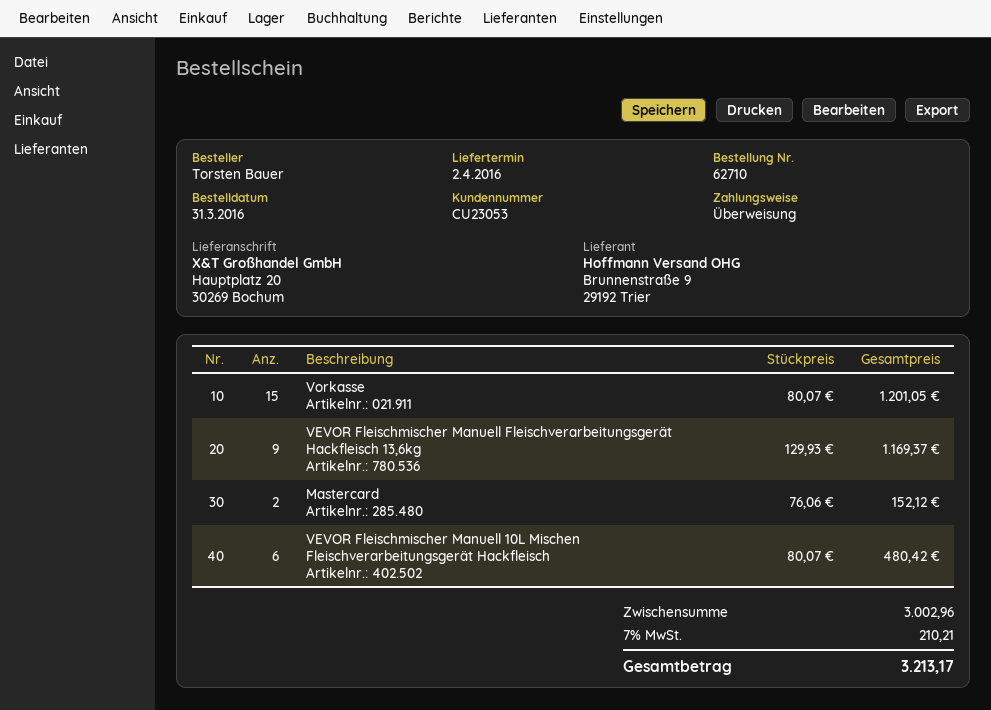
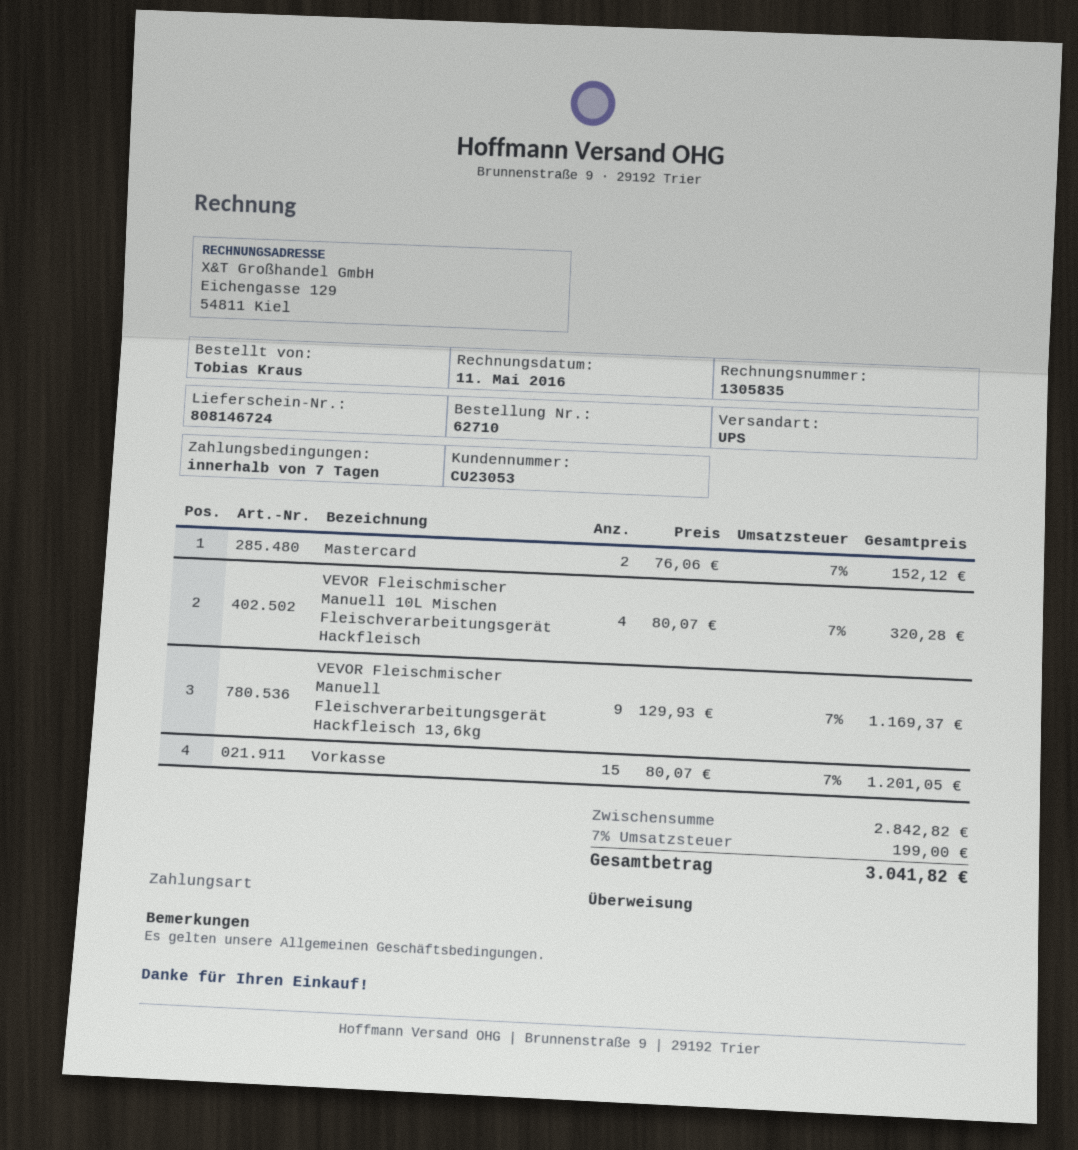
ordered by: Torsten Bauer -> Tobias Kraus
VEVOR Fleischmischer Manuell 10L Mischen Fleischverarbeitungsgerät Hackfleisch: 6 x 80.07 = 480.42 -> 4 x 80.07 = 320.28
subtotal: 3002.96 -> 2842.82
tax: 7% = 210.21 -> 7% = 199.00
total: 3213.17 -> 3041.82

